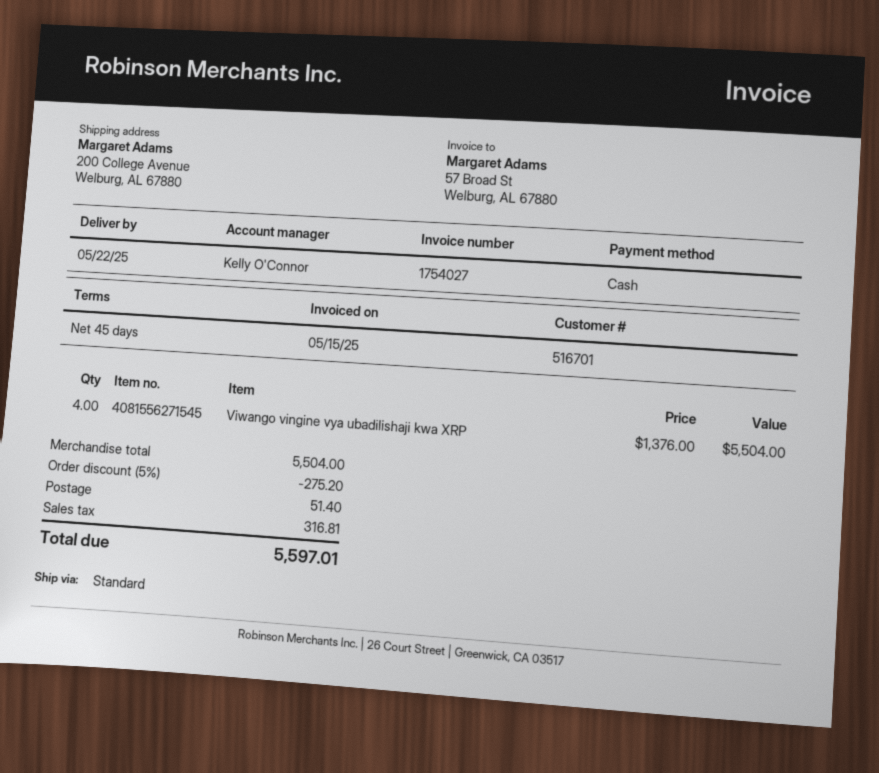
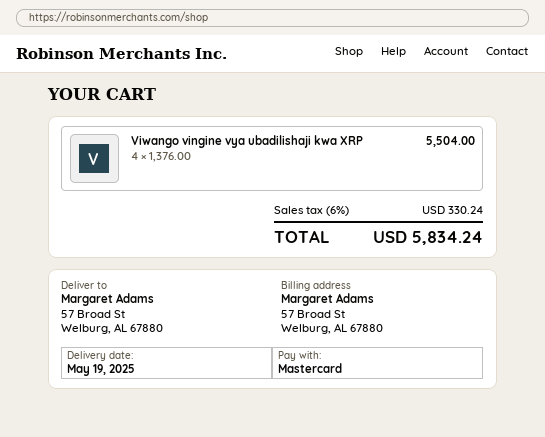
delivery date: 2025-05-22 -> 2025-05-19
payment method: cash -> Mastercard
ship to: 200 College Avenue, Welburg, AL 67880 -> 57 Broad St, Welburg, AL 67880
discount: 5% = 275.20 -> none
shipping: 51.40 -> none
tax: 316.81 -> 330.24
total: 5597.01 -> 5834.24

